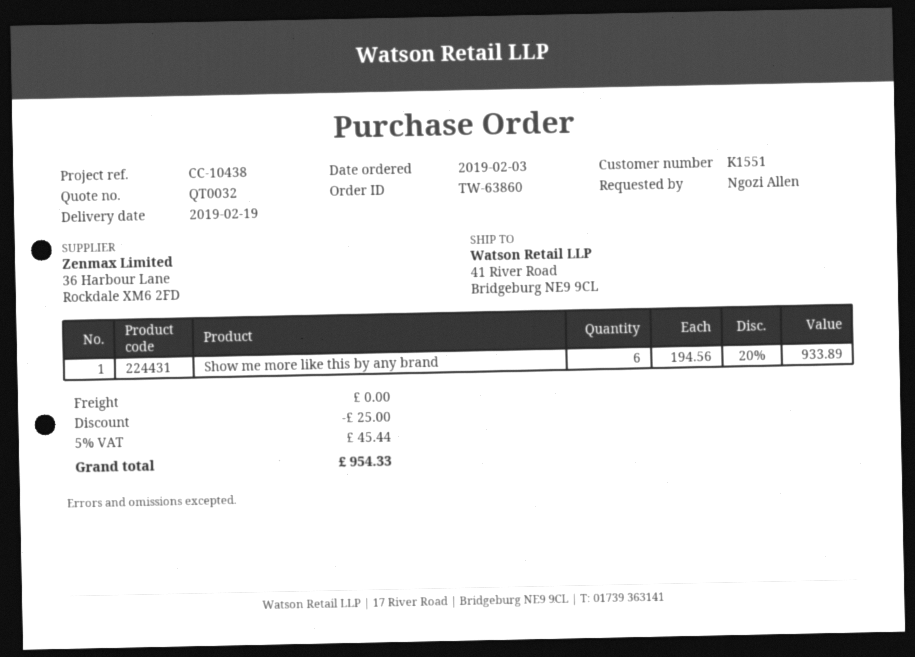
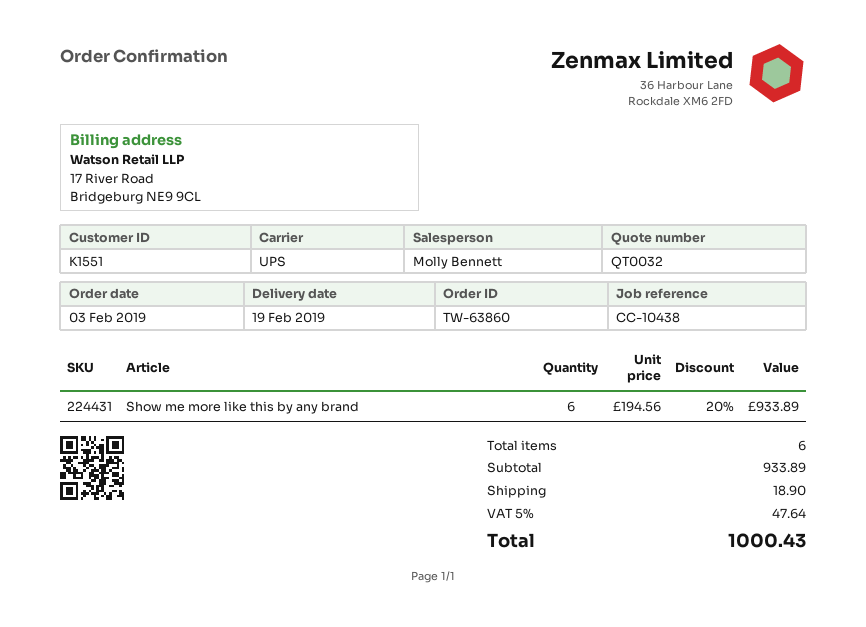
discount: 25.00 -> none
shipping: 0.00 -> 18.90
tax: 5% = 45.44 -> 5% = 47.64
total: 954.33 -> 1000.43

